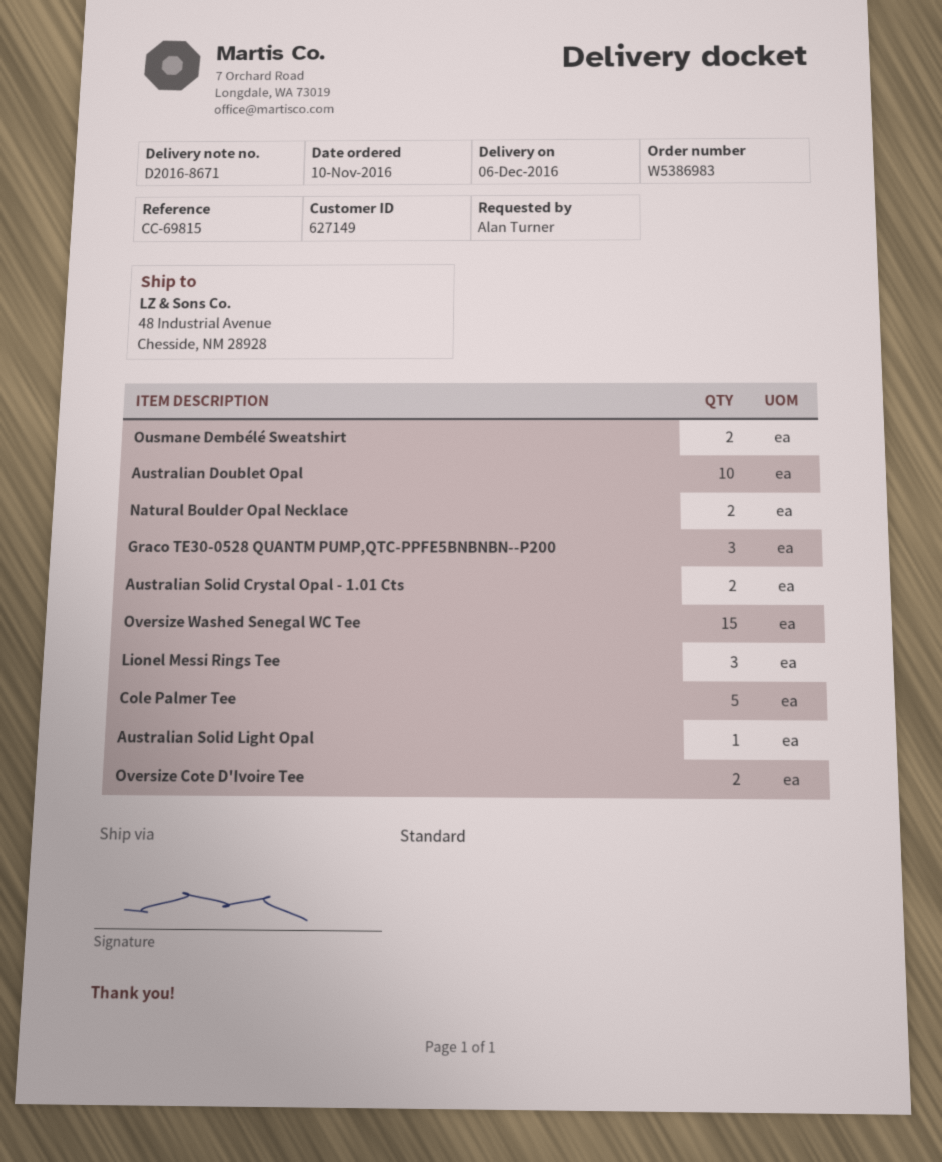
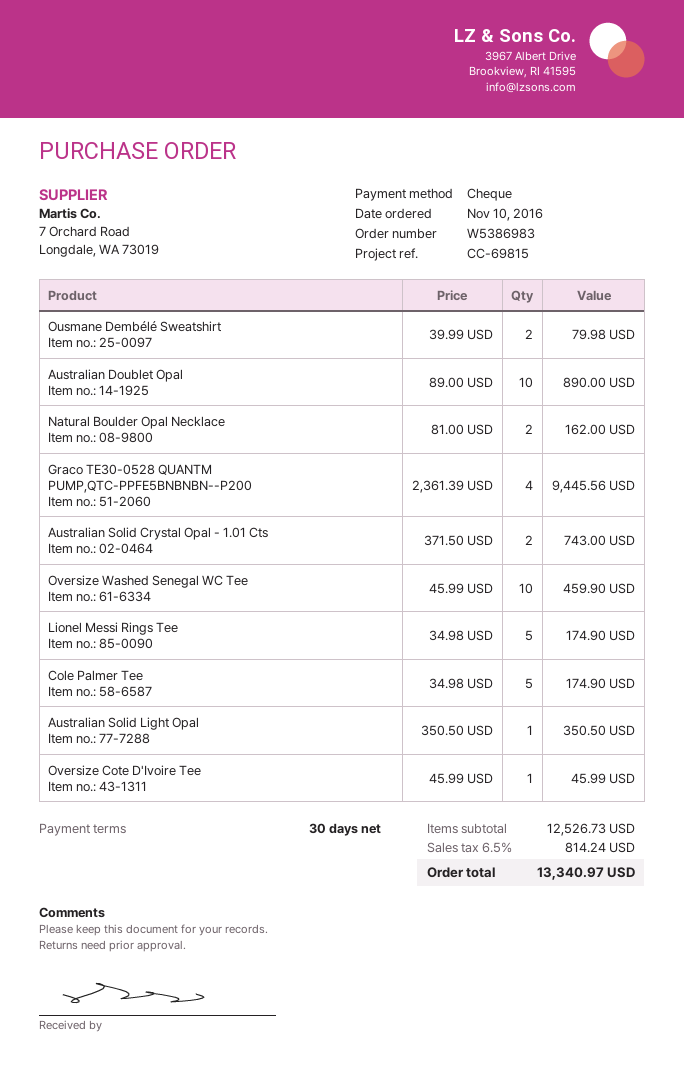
Graco TE30-0528 QUANTM PUMP,QTC-PPFE5BNBNBN--P200: 3 -> 4
Oversize Washed Senegal WC Tee: 15 -> 10
Lionel Messi Rings Tee: 3 -> 5
Oversize Cote D'Ivoire Tee: 2 -> 1

